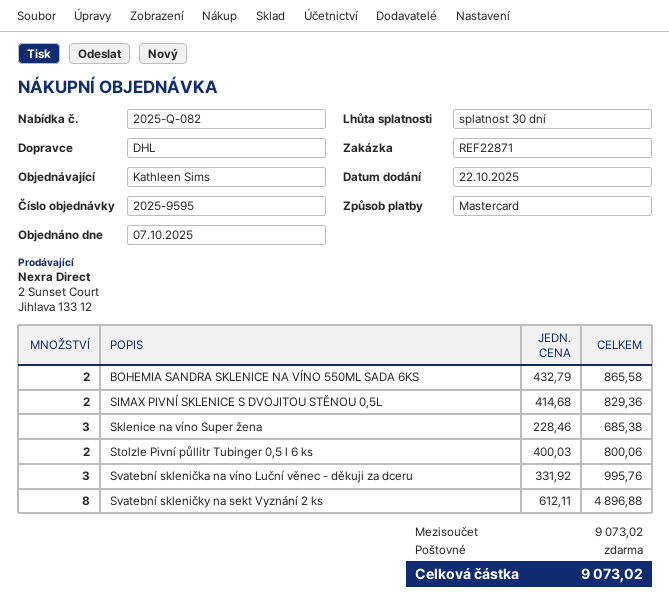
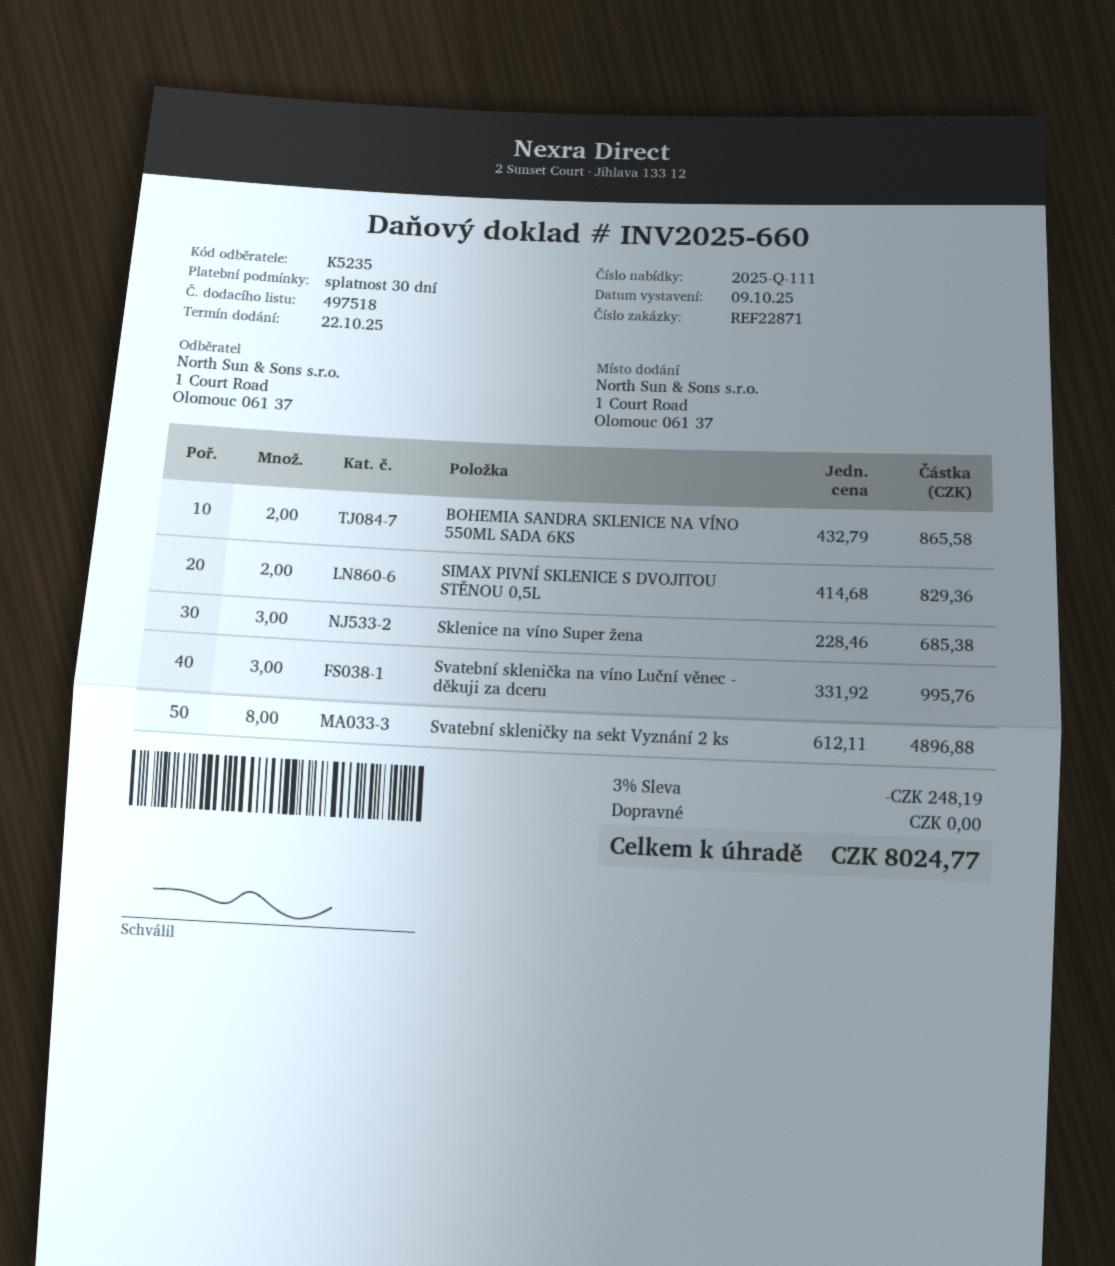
quote number: 2025-Q-082 -> 2025-Q-111
Stolzle Pivní půllitr Tubinger 0,5 l 6 ks: 2 x 400.03 = 800.06 -> none
discount: none -> 3% = 248.19
total: 9073.02 -> 8024.77

